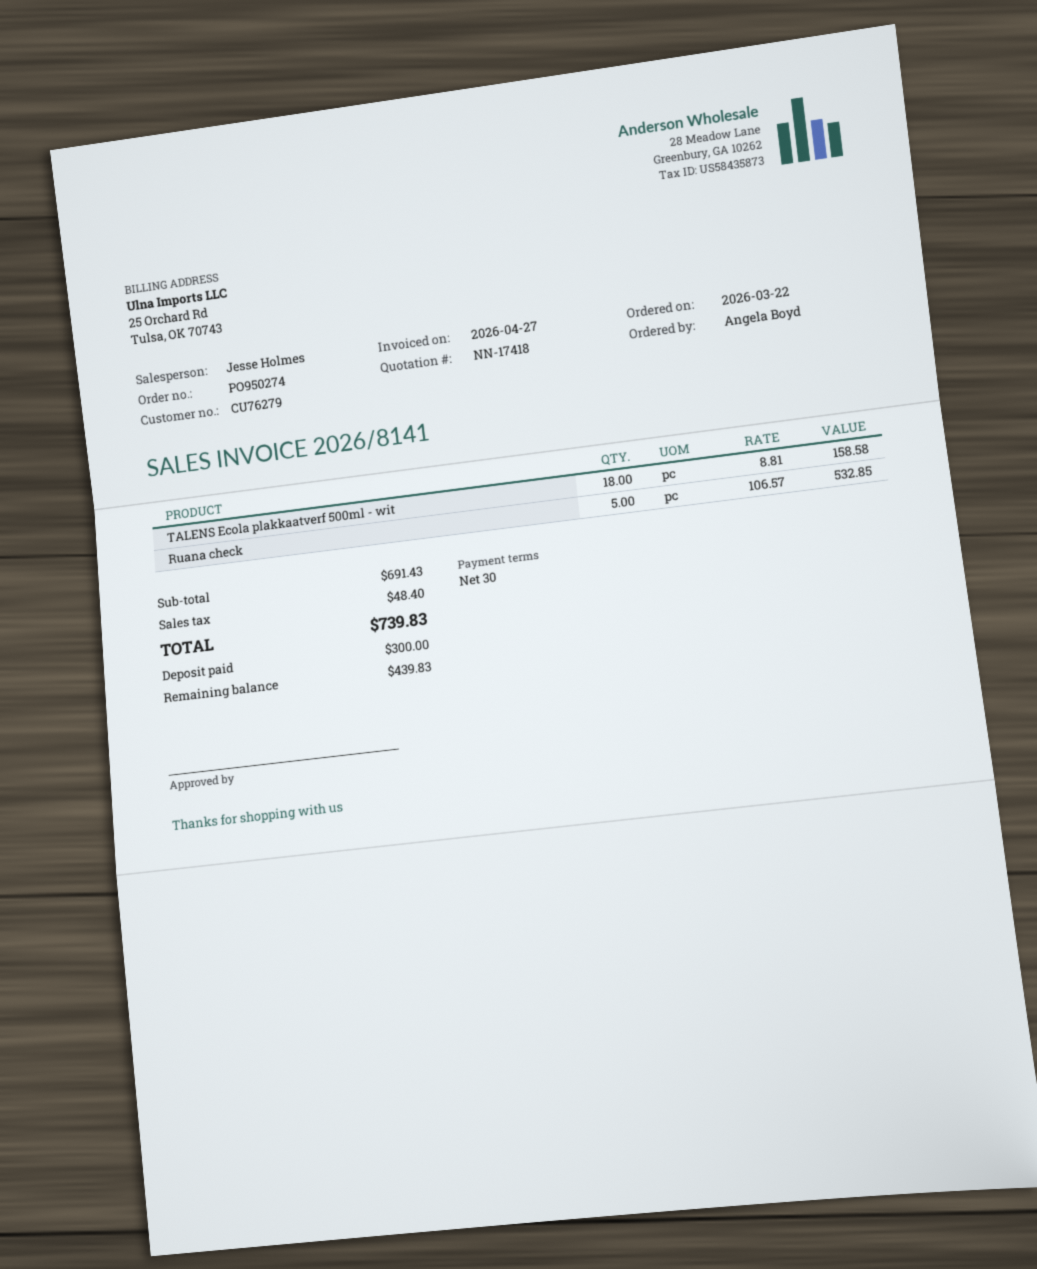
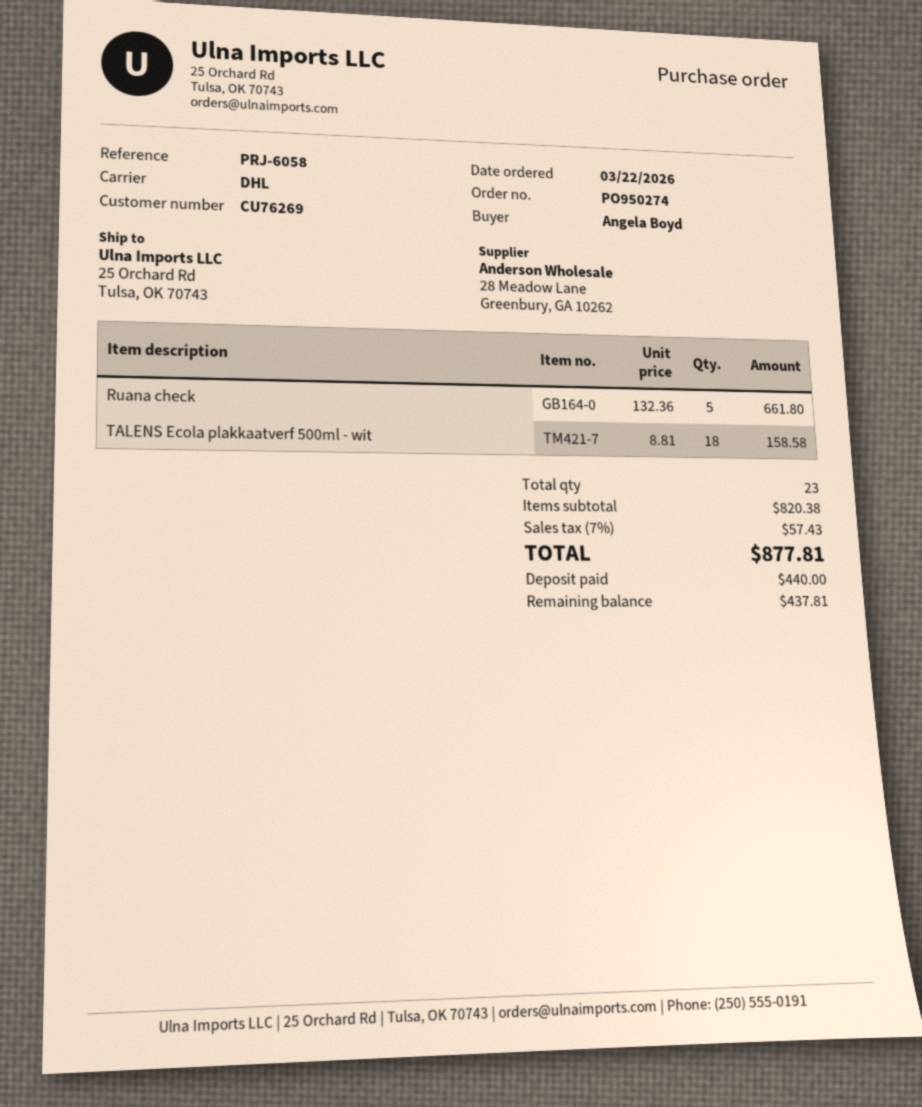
customer number: CU76279 -> CU76269
Ruana check: 5 x 106.57 = 532.85 -> 5 x 132.36 = 661.80
subtotal: 691.43 -> 820.38
tax: 48.40 -> 57.43
total: 739.83 -> 877.81
deposit: 300.00 -> 440.00
balance: 439.83 -> 437.81

